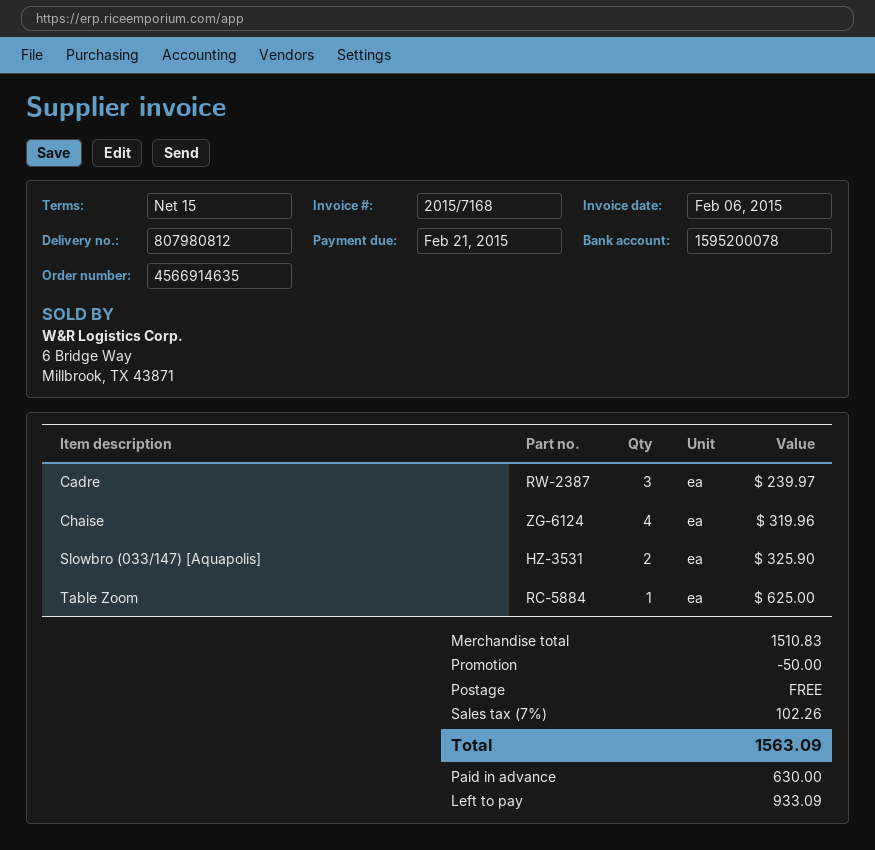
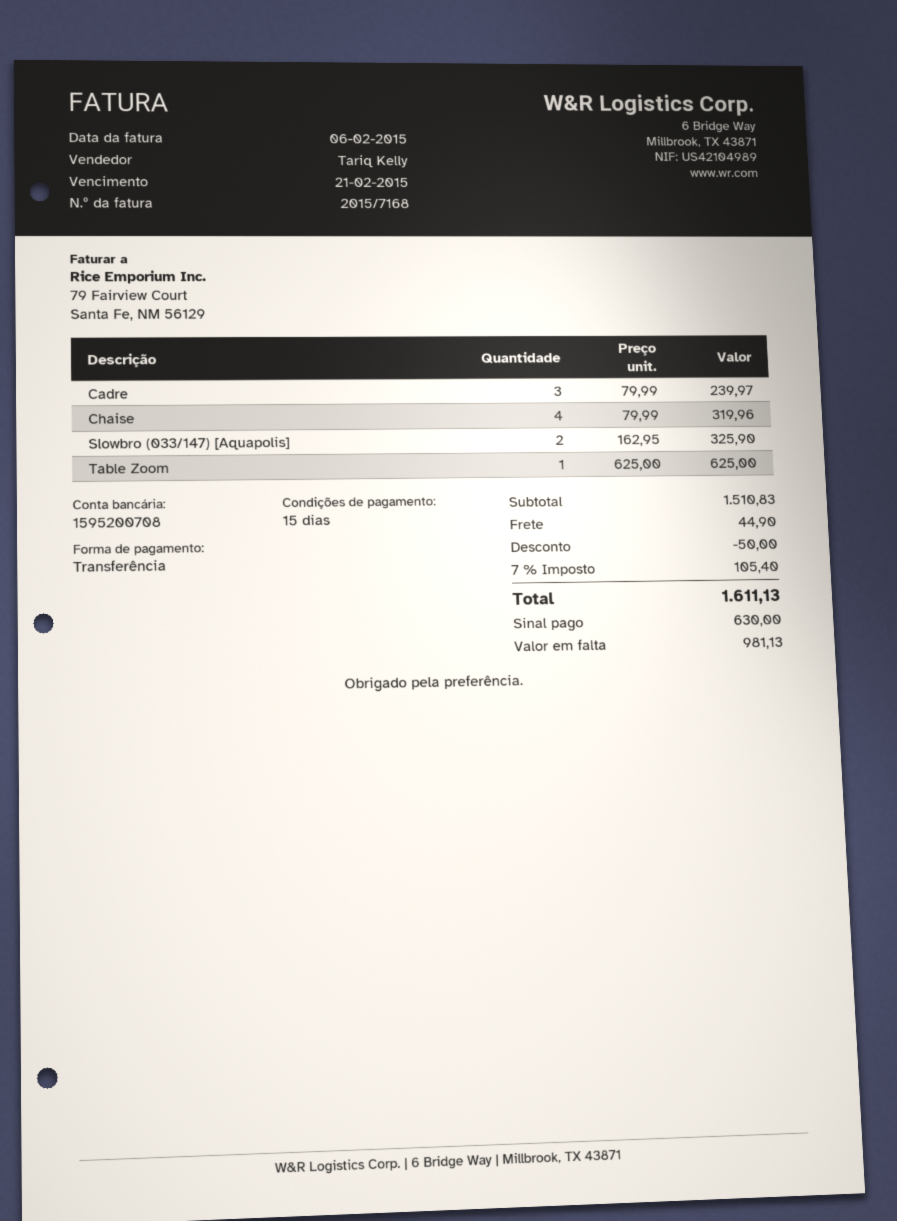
bank account: 1595200078 -> 1595200708
shipping: 0.00 -> 44.90
tax: 7% = 102.26 -> 7% = 105.40
total: 1563.09 -> 1611.13
balance: 933.09 -> 981.13

